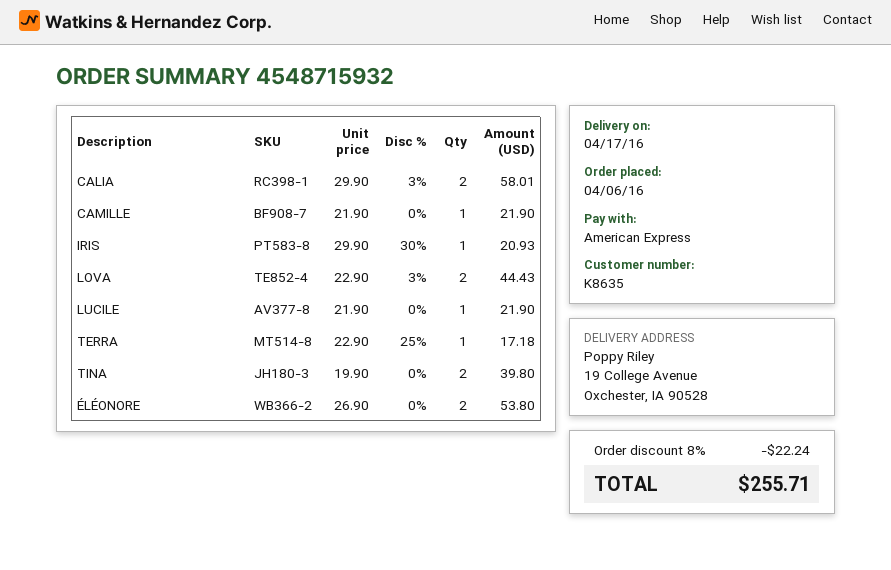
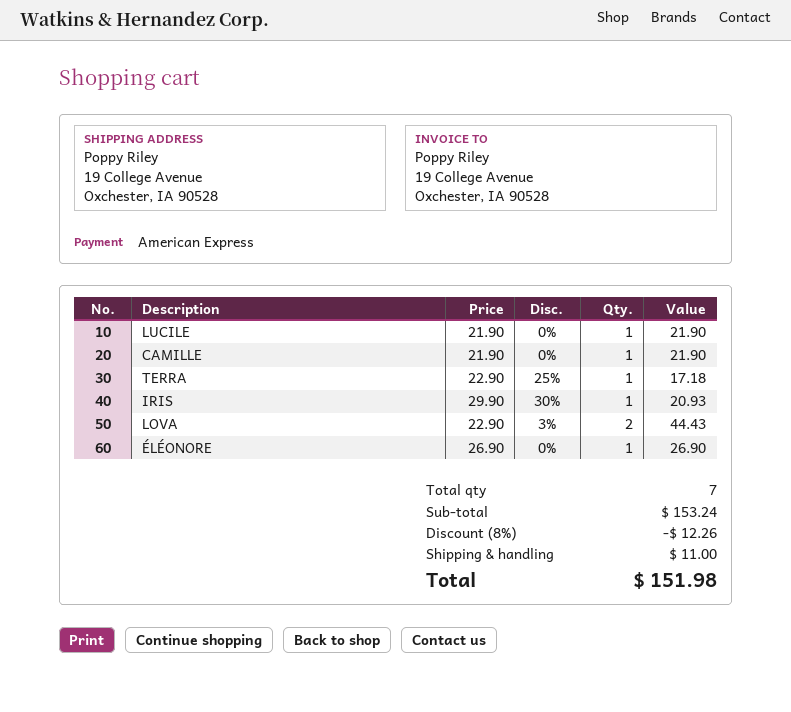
CALIA: 2 x 29.90 - 3% = 58.01 -> none
TINA: 2 x 19.90 = 39.80 -> none
ÉLÉONORE: 2 x 26.90 = 53.80 -> 1 x 26.90 = 26.90
discount: 8% = 22.24 -> 8% = 12.26
shipping: none -> 11.00
total: 255.71 -> 151.98

